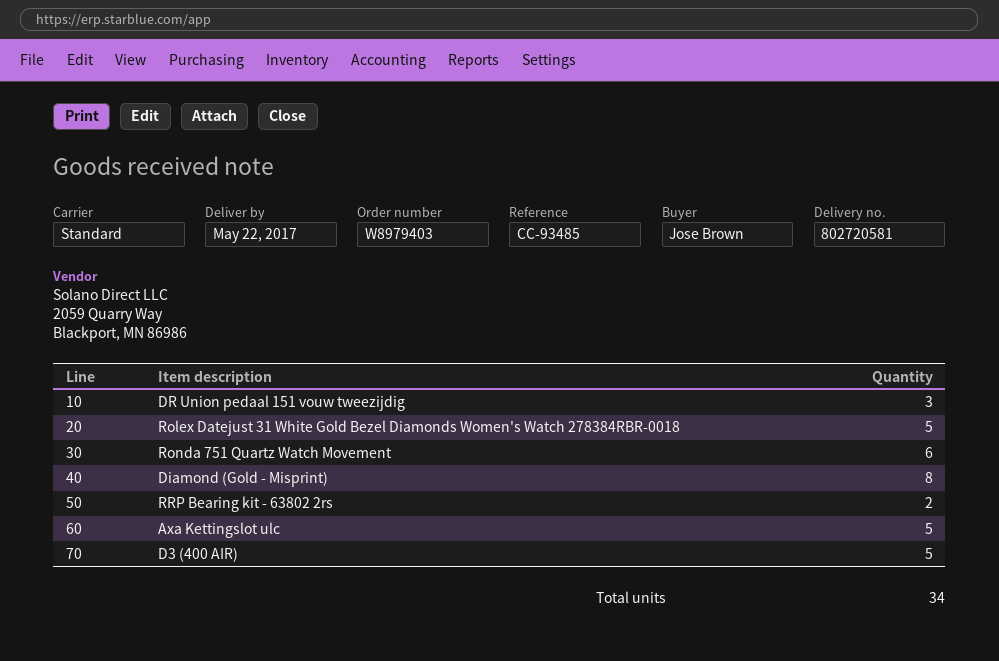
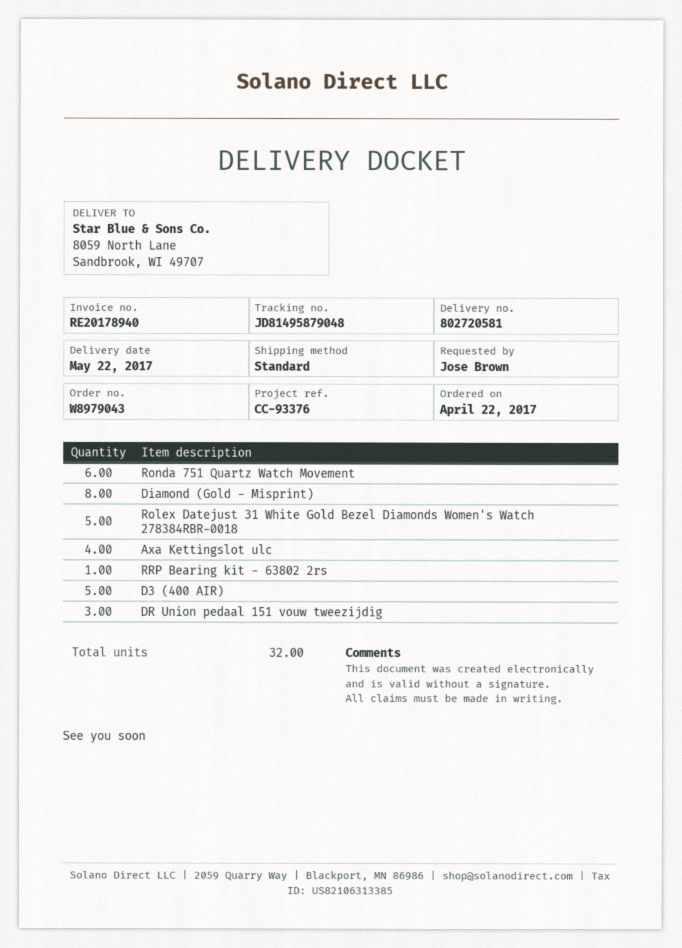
order number: W8979403 -> W8979043
reference: CC-93485 -> CC-93376
RRP Bearing kit - 63802 2rs: 2 -> 1
Axa Kettingslot ulc: 5 -> 4
total quantity: 34 -> 32

